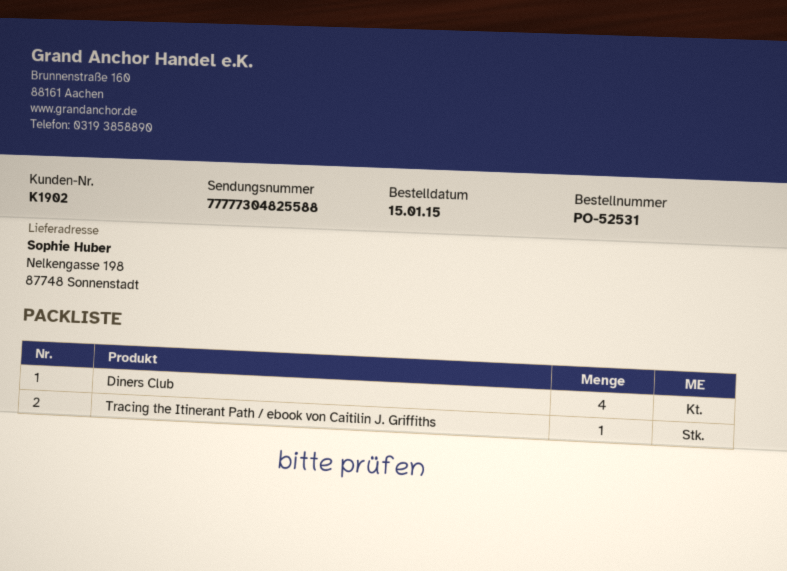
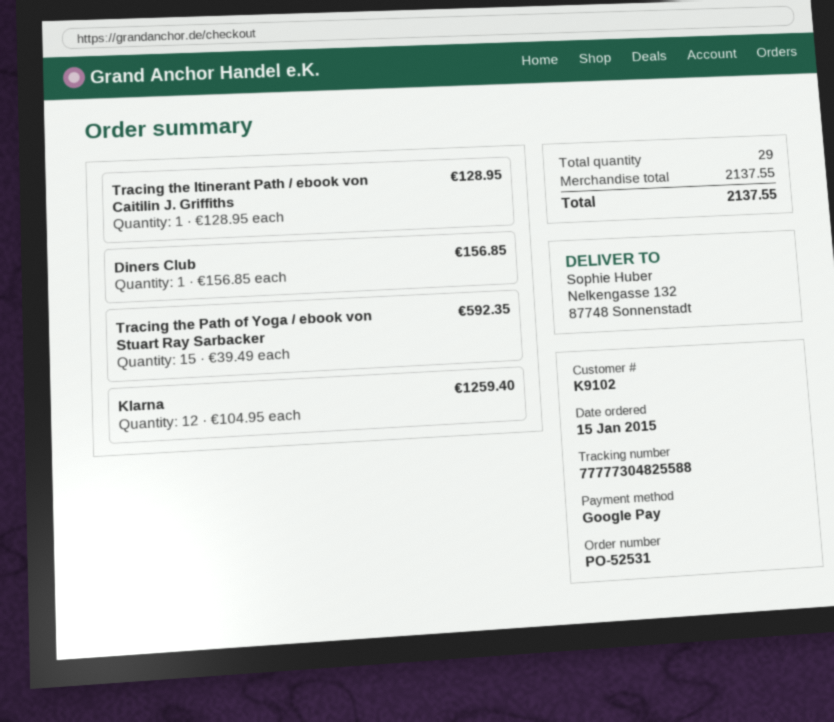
customer number: K1902 -> K9102
ship to: Nelkengasse 198, 87748 Sonnenstadt -> Nelkengasse 132, 87748 Sonnenstadt
Diners Club: 4 -> 1
Tracing the Path of Yoga / ebook von Stuart Ray Sarbacker: none -> 15
Klarna: none -> 12

